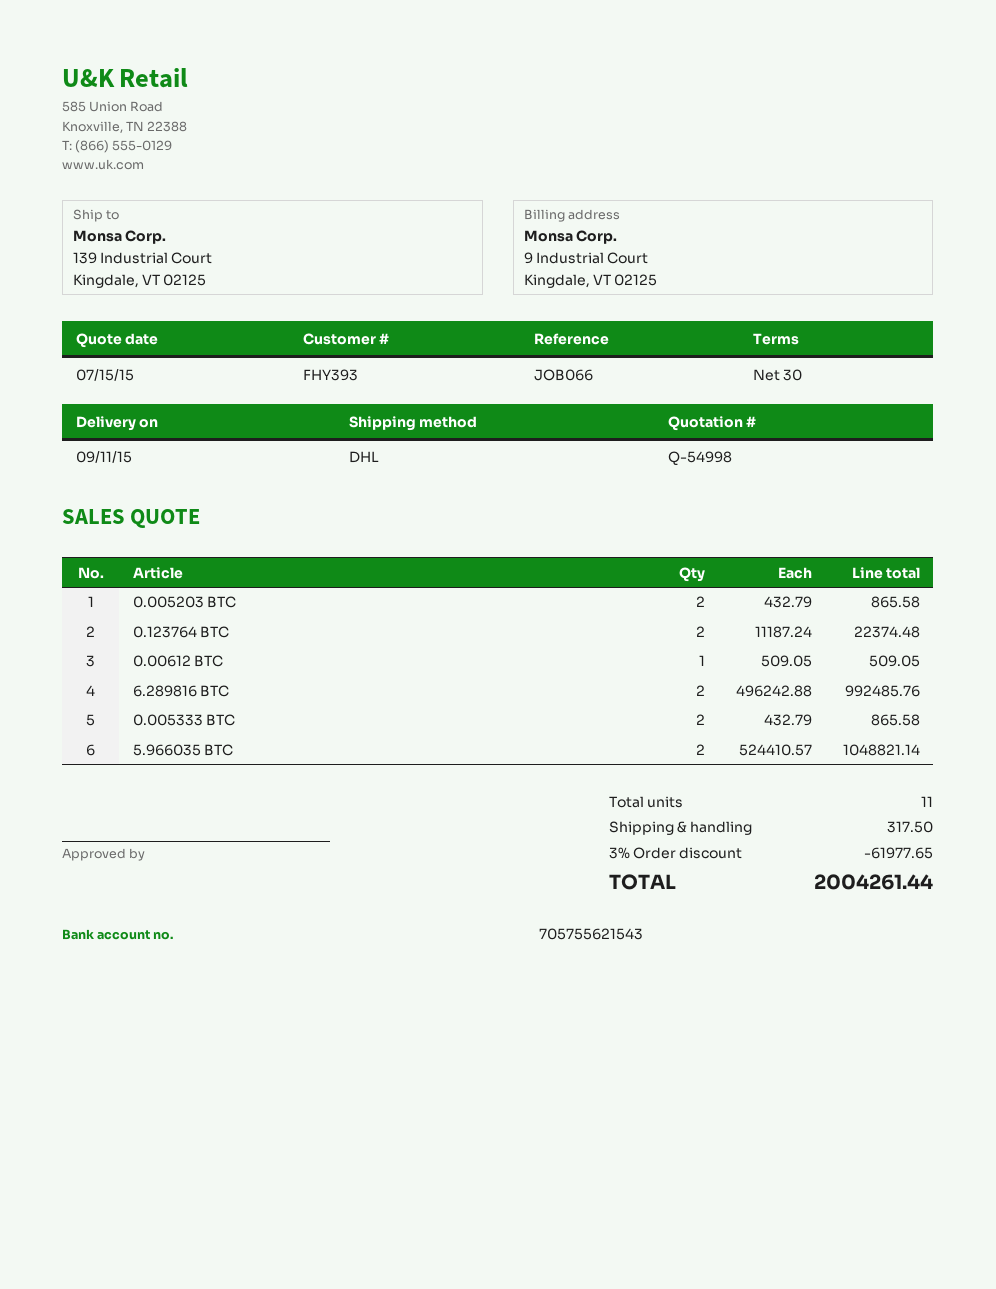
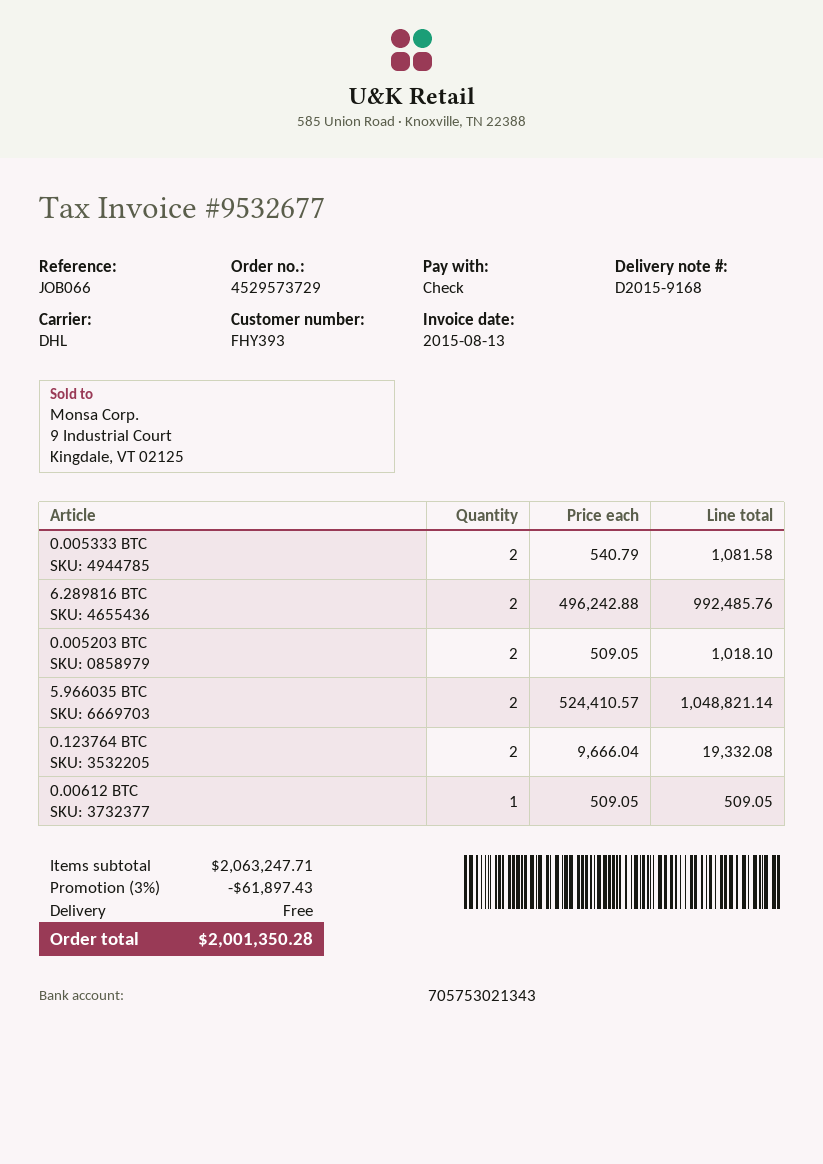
bank account: 705755621543 -> 705753021343
0.005203 BTC: 2 x 432.79 = 865.58 -> 2 x 509.05 = 1018.10
0.123764 BTC: 2 x 11187.24 = 22374.48 -> 2 x 9666.04 = 19332.08
0.005333 BTC: 2 x 432.79 = 865.58 -> 2 x 540.79 = 1081.58
discount: 3% = 61977.65 -> 3% = 61897.43
shipping: 317.50 -> 0.00
total: 2004261.44 -> 2001350.28

